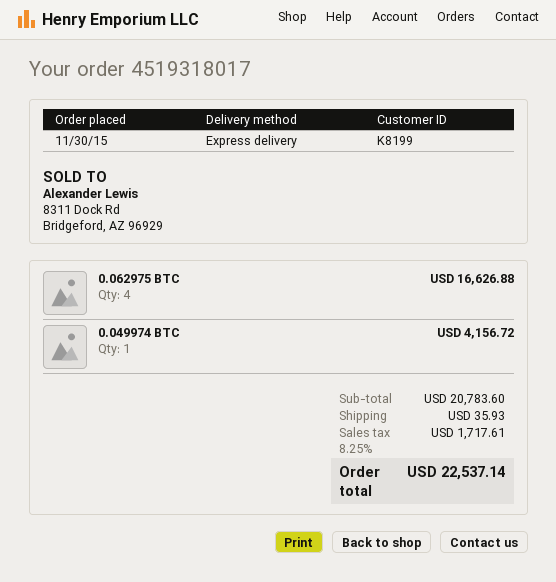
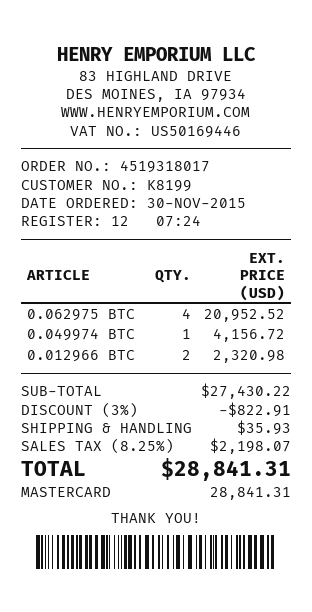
0.062975 BTC: 4 for 16626.88 -> 4 for 20952.52
0.012966 BTC: none -> 2 for 2320.98
subtotal: 20783.60 -> 27430.22
discount: none -> 3% = 822.91
tax: 8.25% = 1717.61 -> 8.25% = 2198.07
total: 22537.14 -> 28841.31

